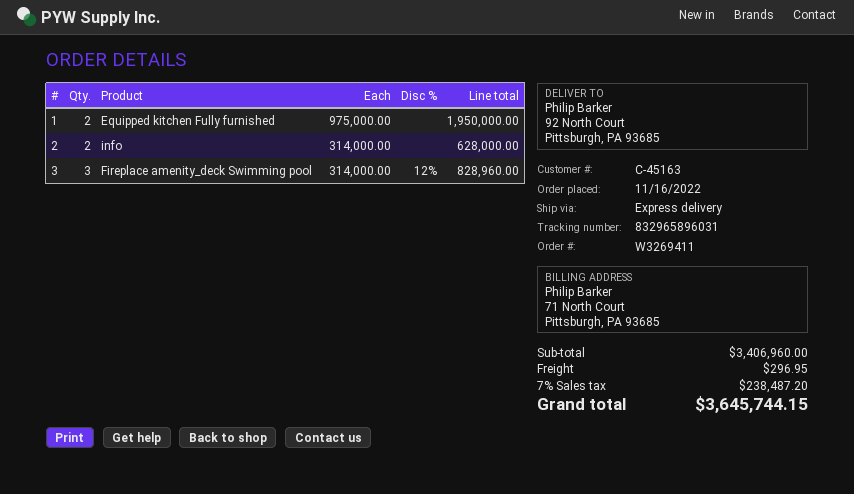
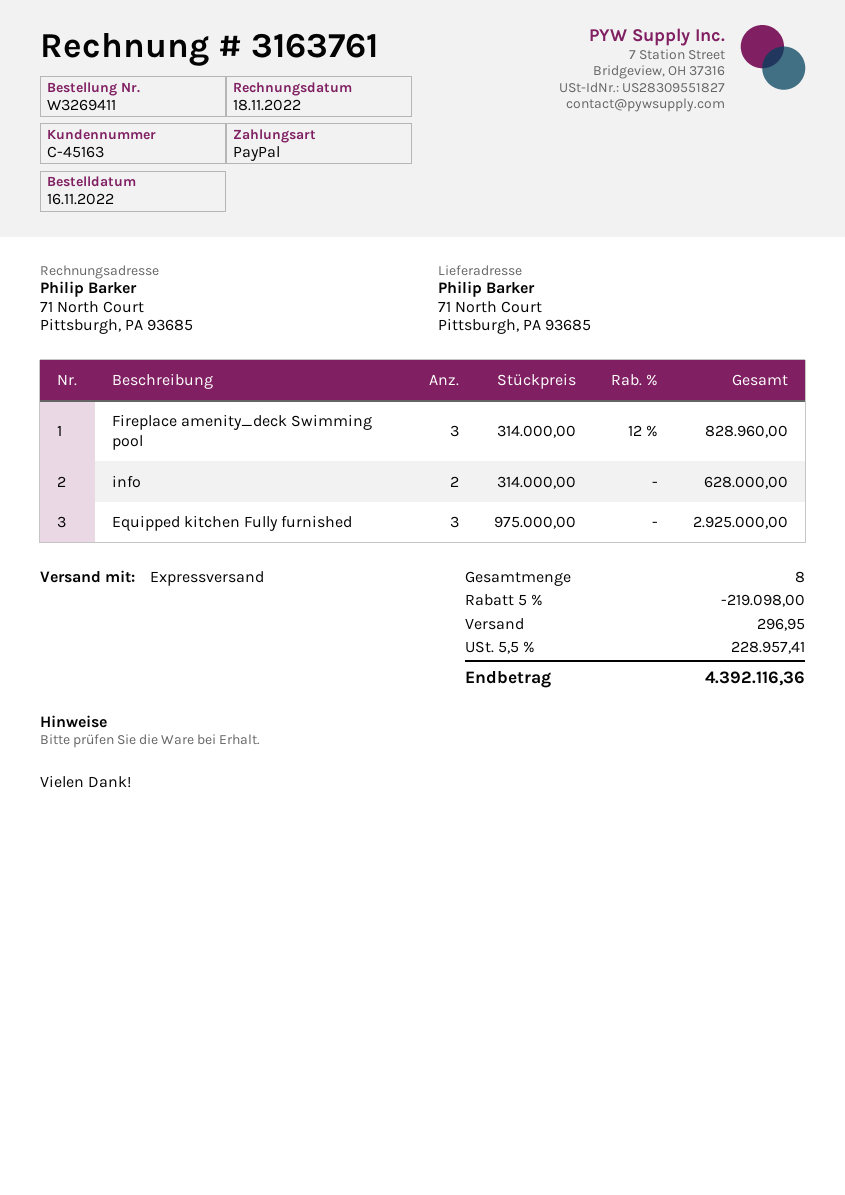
ship to: 92 North Court, Pittsburgh, PA 93685 -> 71 North Court, Pittsburgh, PA 93685
Equipped kitchen Fully furnished: 2 x 975000.00 = 1950000.00 -> 3 x 975000.00 = 2925000.00
discount: none -> 5% = 219098.00
tax: 7% = 238487.20 -> 5.5% = 228957.41
total: 3645744.15 -> 4392116.36

